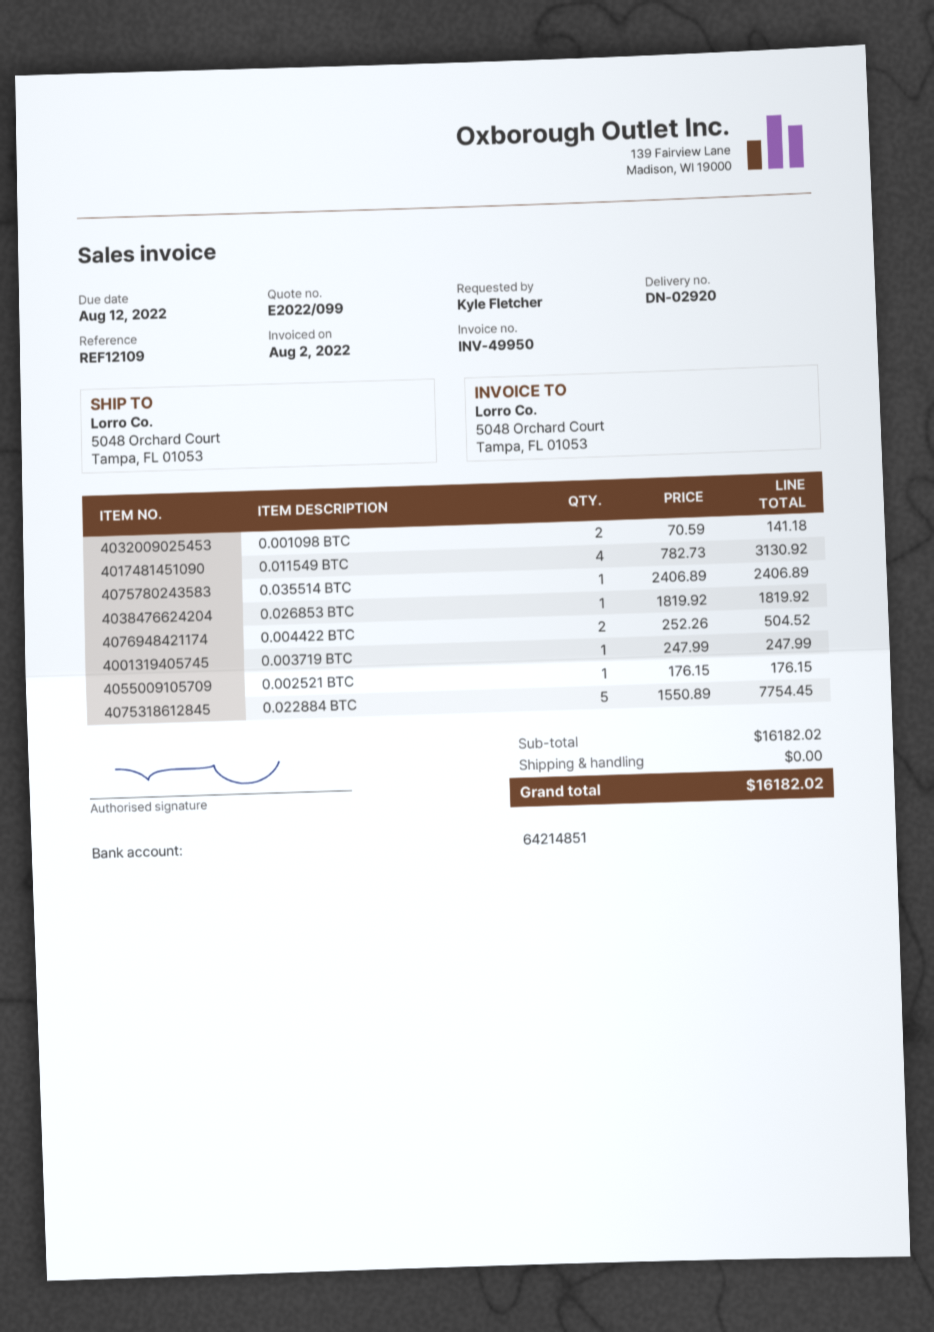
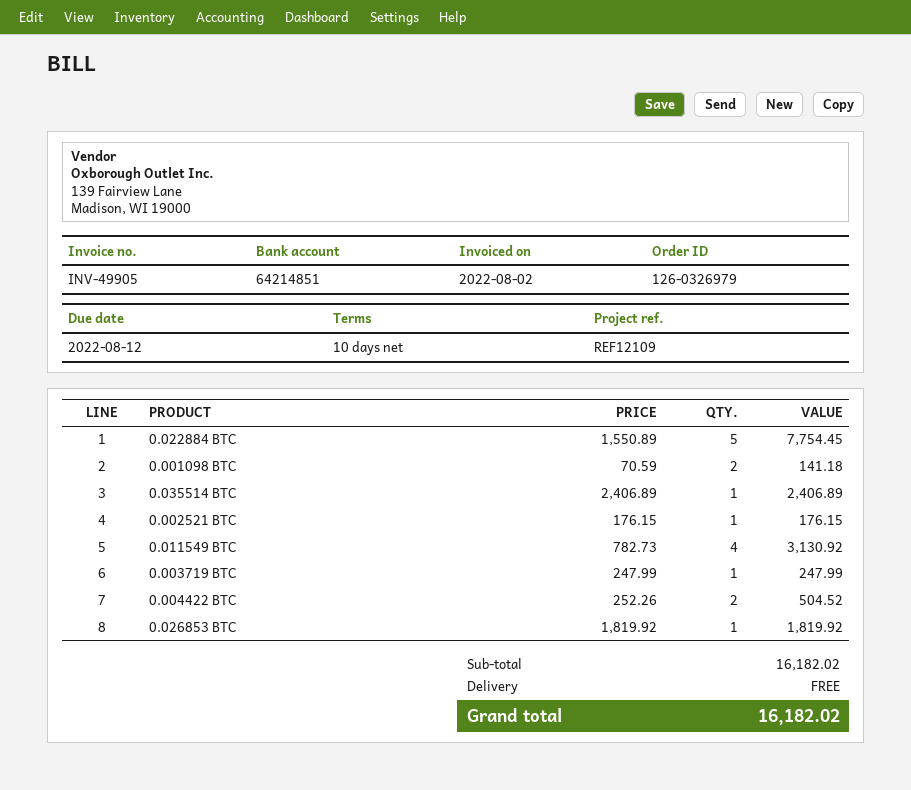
invoice number: INV-49950 -> INV-49905

